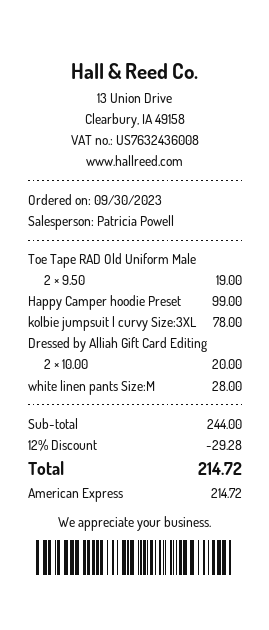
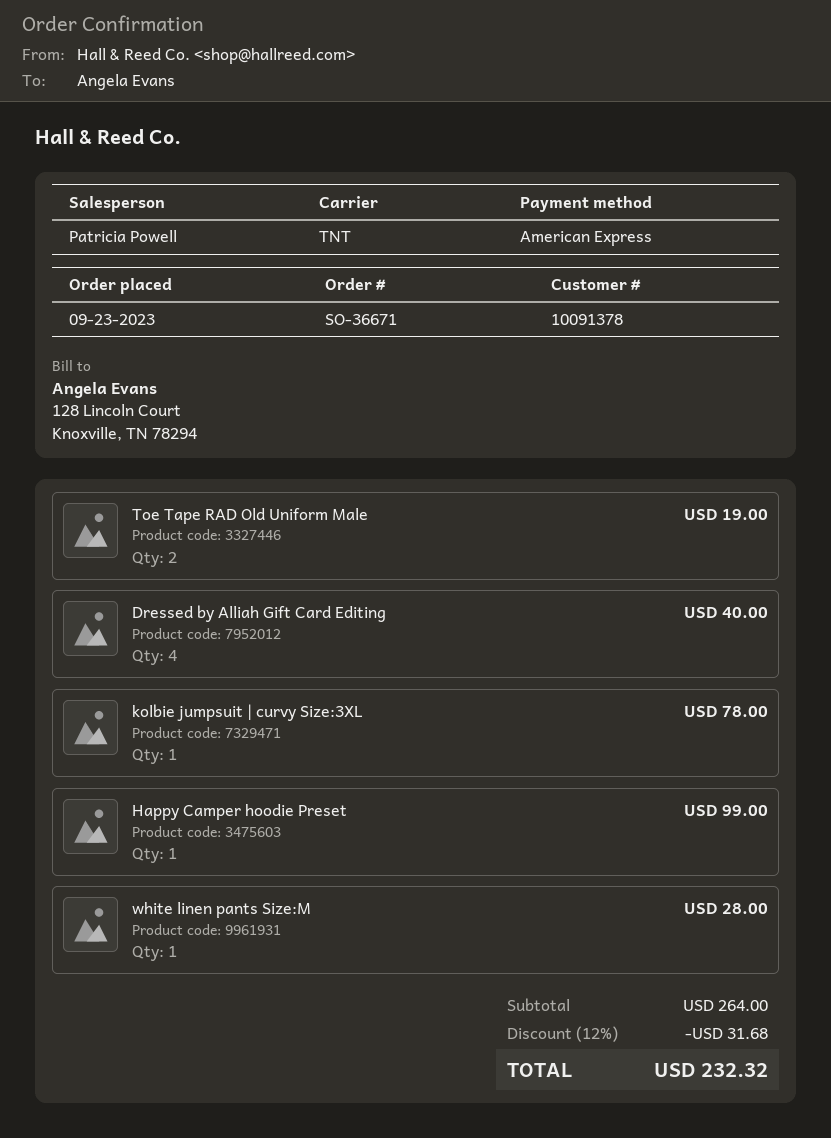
order date: 2023-09-30 -> 2023-09-23
Dressed by Alliah Gift Card Editing: 2 for 20.00 -> 4 for 40.00
subtotal: 244.00 -> 264.00
discount: 12% = 29.28 -> 12% = 31.68
total: 214.72 -> 232.32

